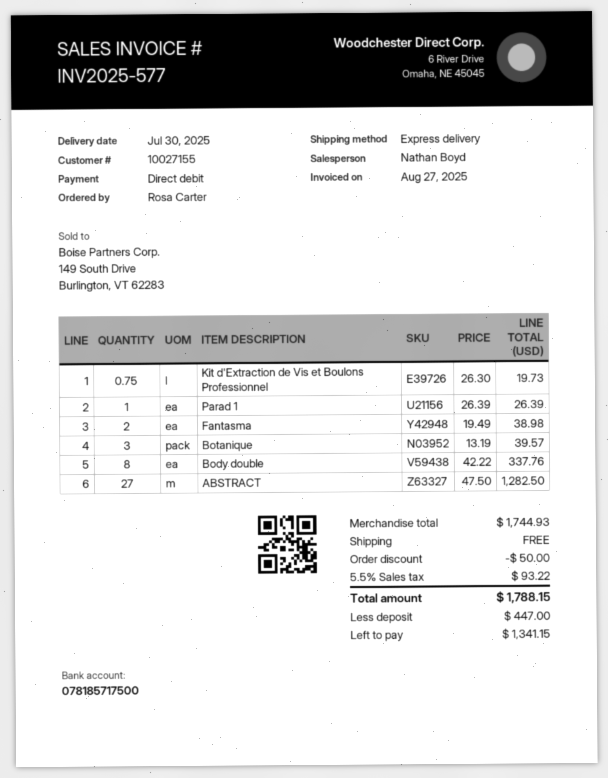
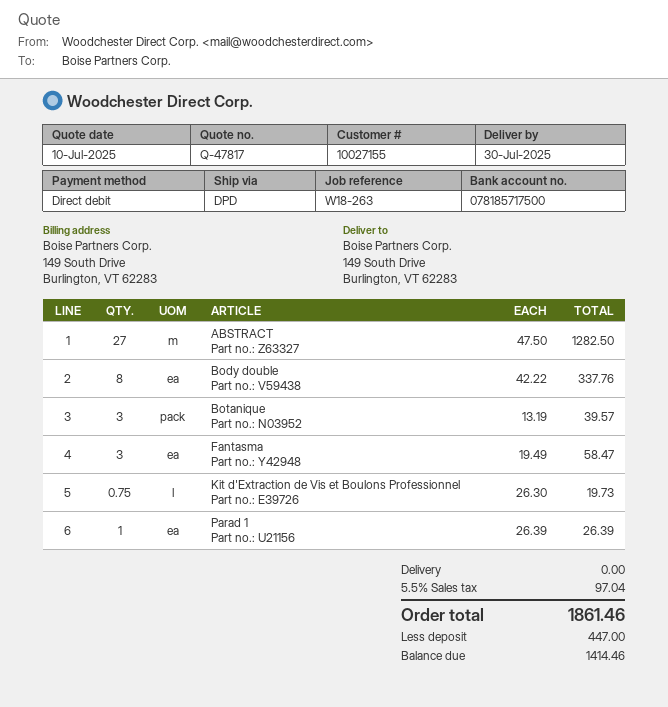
shipping method: express -> DPD
Fantasma: 2 x 19.49 = 38.98 -> 3 x 19.49 = 58.47
discount: 50.00 -> none
tax: 5.5% = 93.22 -> 5.5% = 97.04
total: 1788.15 -> 1861.46
balance: 1341.15 -> 1414.46

